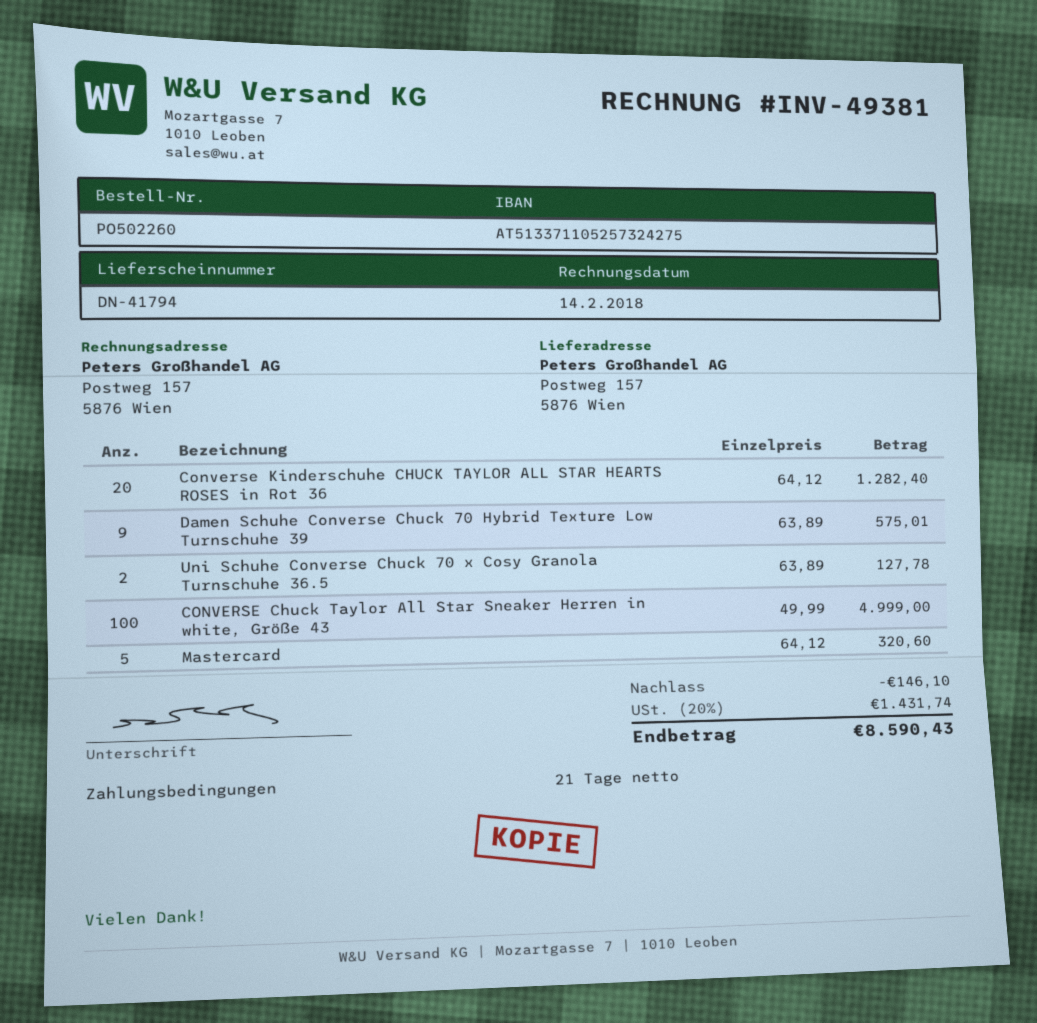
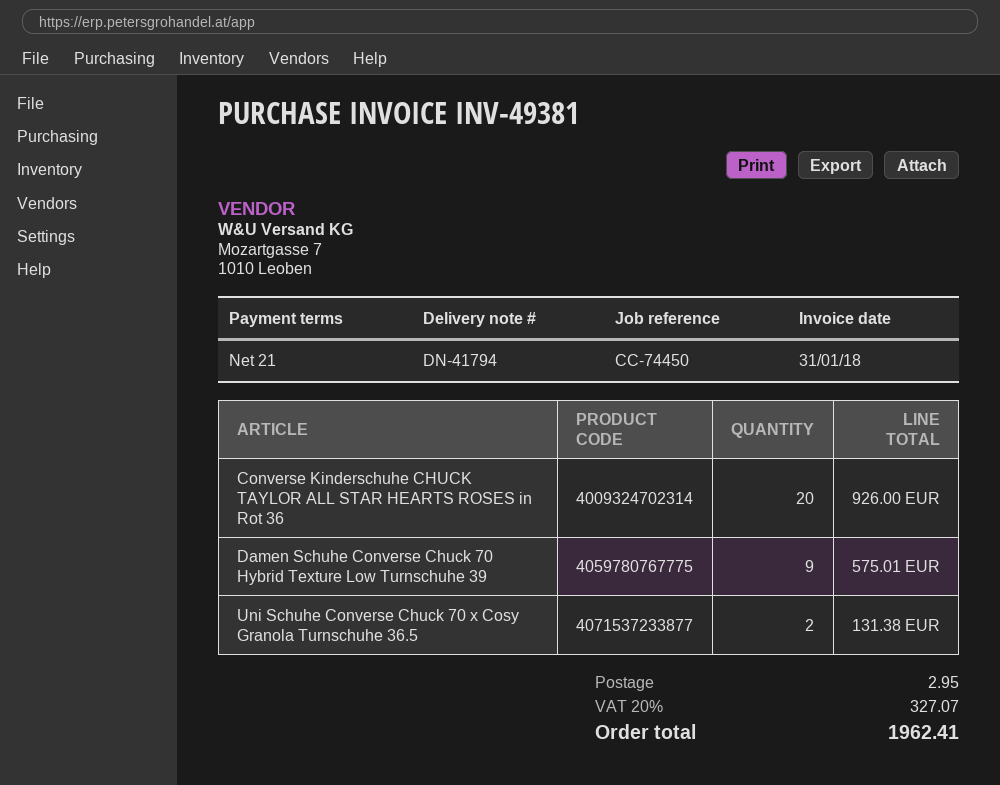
invoice date: 2018-02-14 -> 2018-01-31
Converse Kinderschuhe CHUCK TAYLOR ALL STAR HEARTS ROSES in Rot 36: 20 for 1282.40 -> 20 for 926.00
Uni Schuhe Converse Chuck 70 x Cosy Granola Turnschuhe 36.5: 2 for 127.78 -> 2 for 131.38
CONVERSE Chuck Taylor All Star Sneaker Herren in white, Größe 43: 100 for 4999.00 -> none
Mastercard: 5 for 320.60 -> none
discount: 146.10 -> none
shipping: none -> 2.95
tax: 20% = 1431.74 -> 20% = 327.07
total: 8590.43 -> 1962.41

